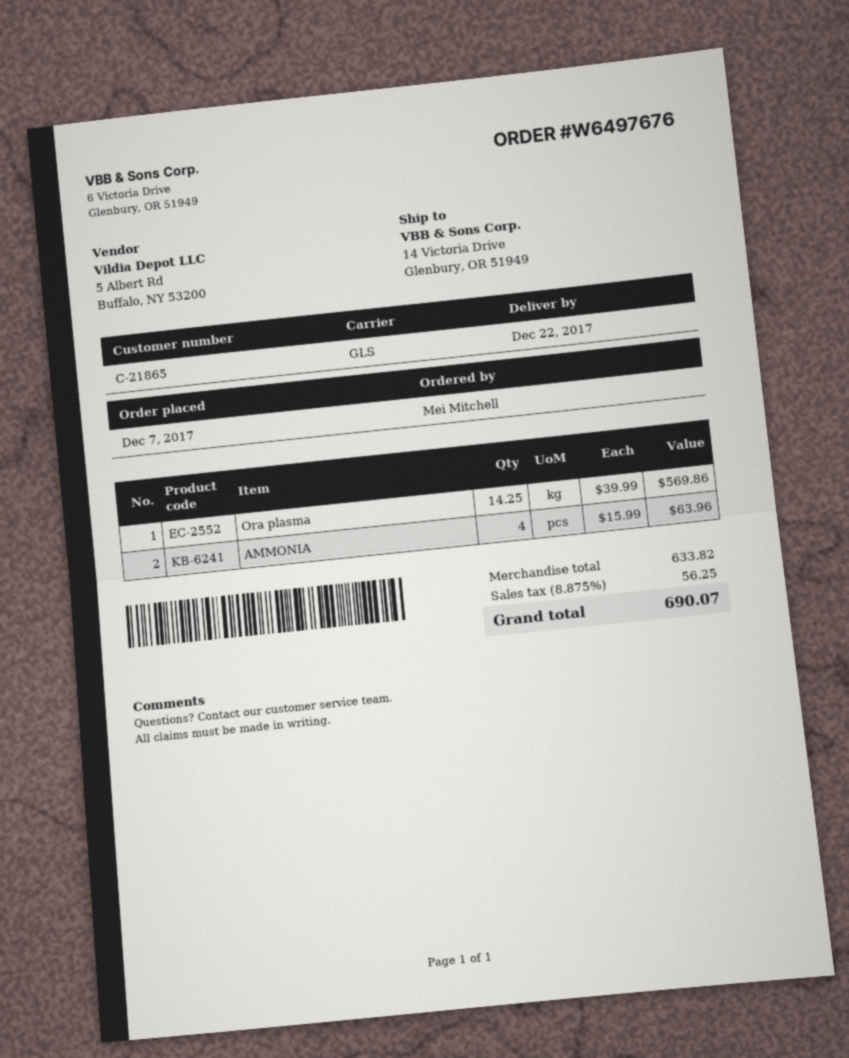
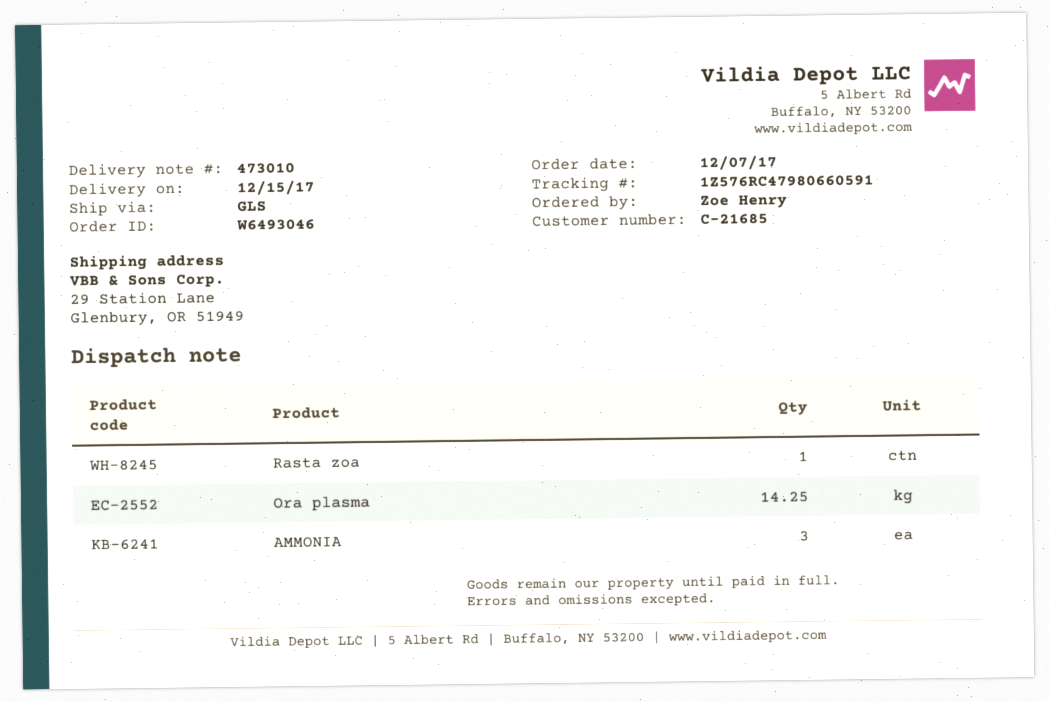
order number: W6497676 -> W6493046
delivery date: 2017-12-22 -> 2017-12-15
customer number: C-21865 -> C-21685
ordered by: Mei Mitchell -> Zoe Henry
ship to: 14 Victoria Drive, Glenbury, OR 51949 -> 29 Station Lane, Glenbury, OR 51949
AMMONIA: 4 -> 3
Rasta zoa: none -> 1

